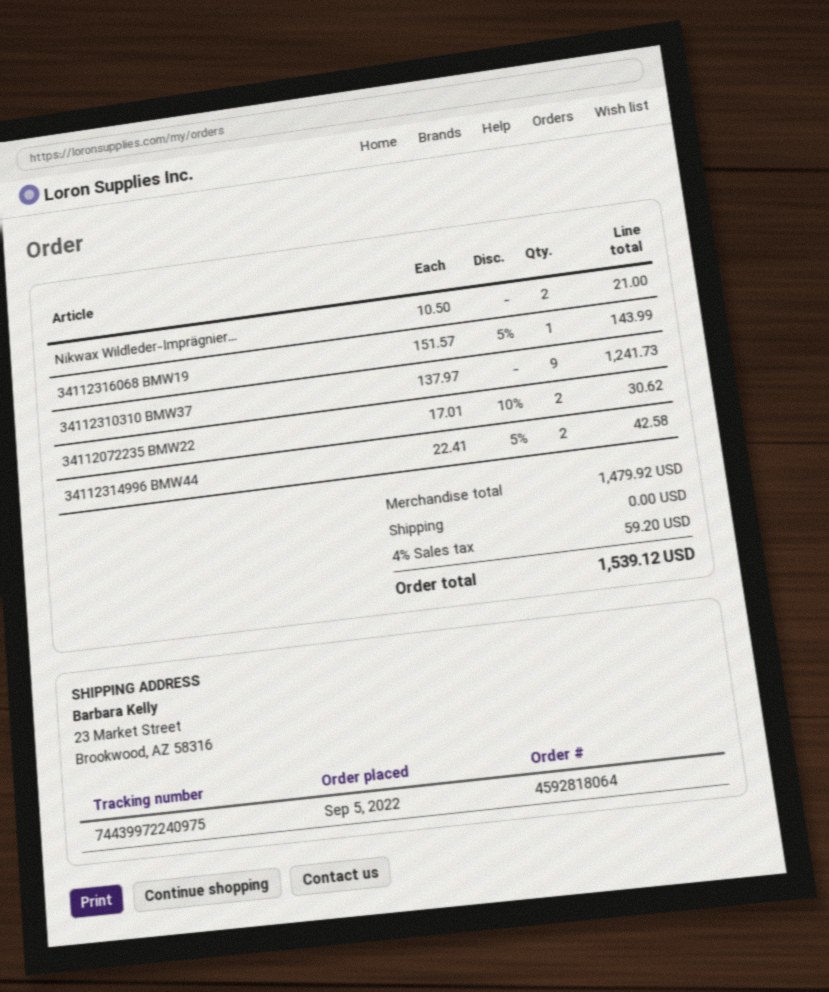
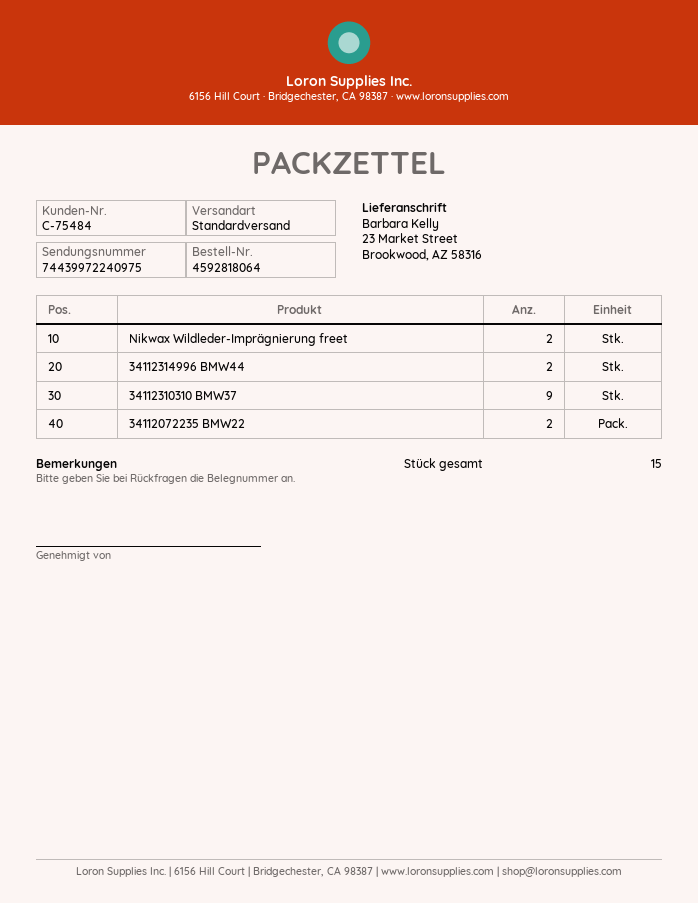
34112316068 BMW19: 1 -> none

